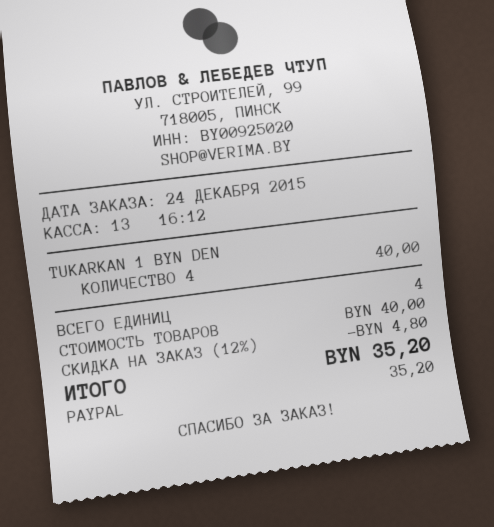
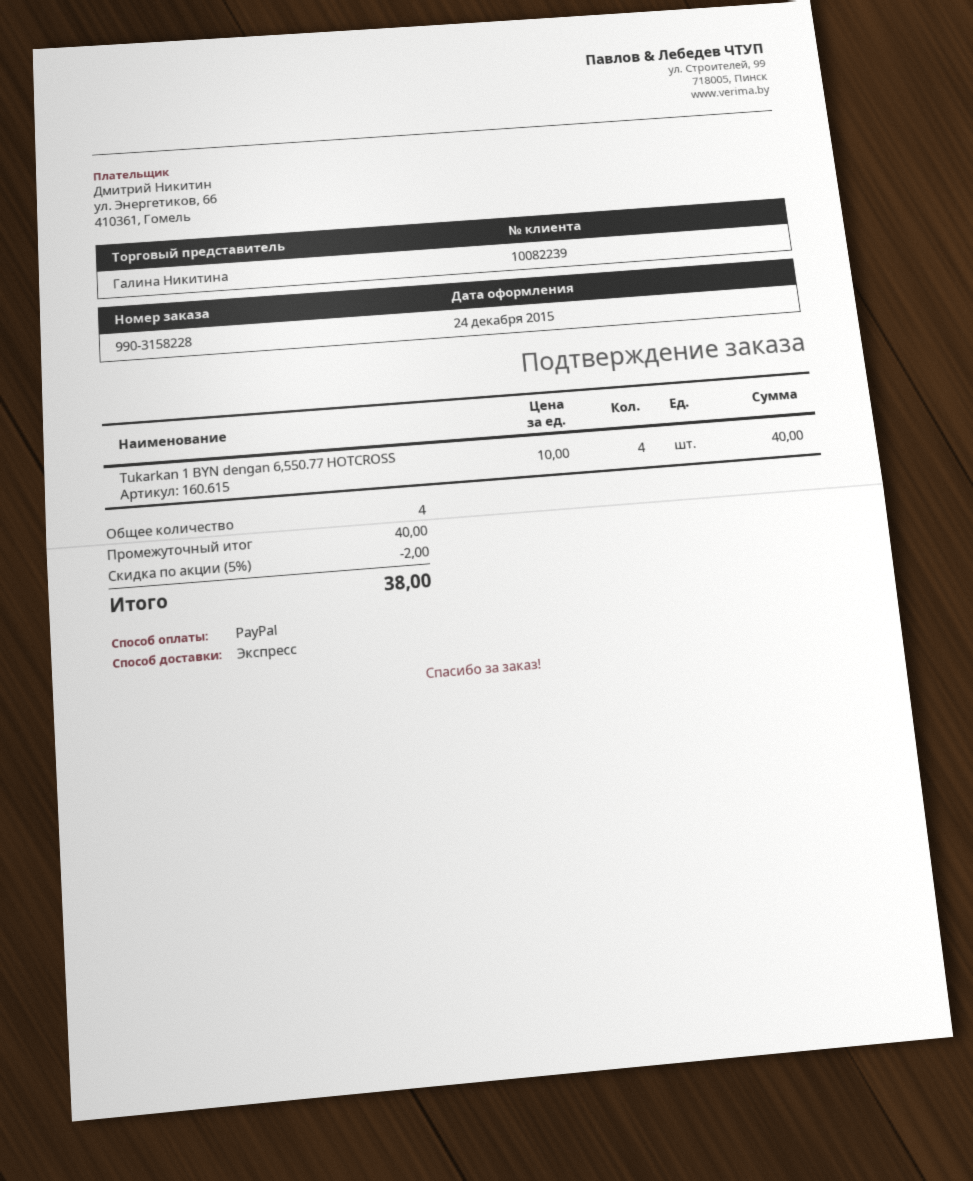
discount: 12% = 4.80 -> 5% = 2.00
total: 35.20 -> 38.00

